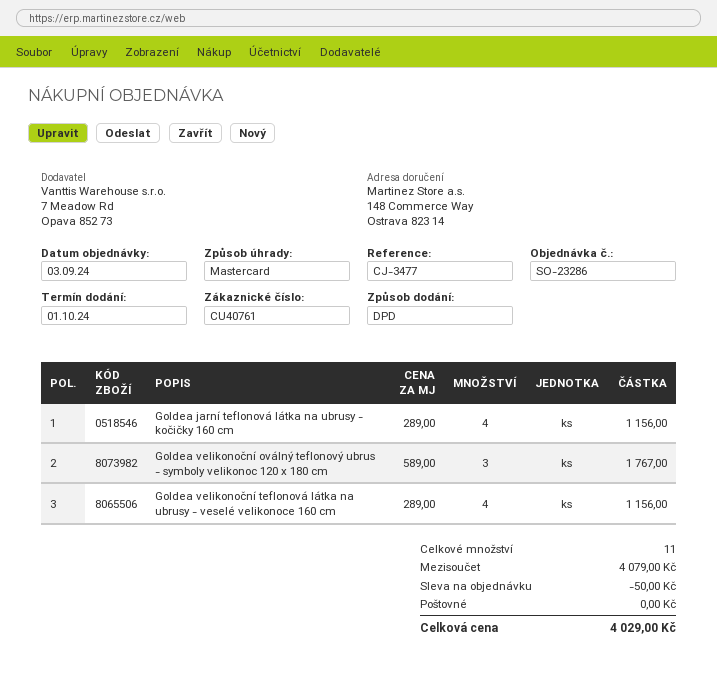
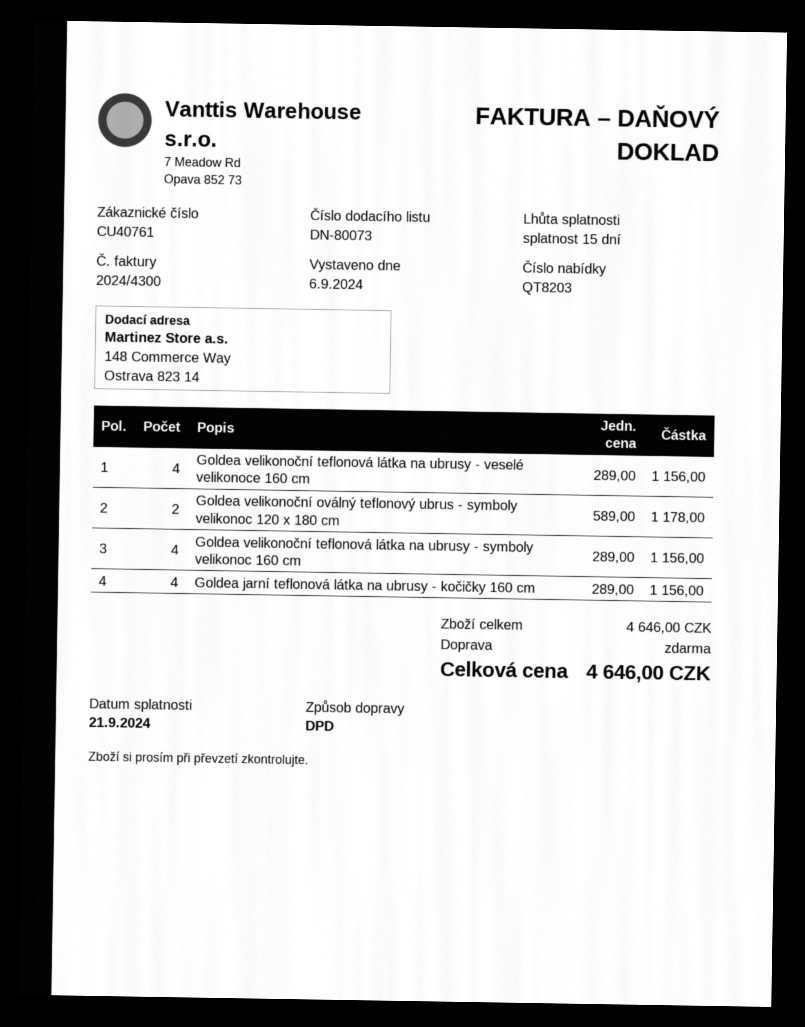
Goldea velikonoční oválný teflonový ubrus - symboly velikonoc 120 x 180 cm: 3 x 589.00 = 1767.00 -> 2 x 589.00 = 1178.00
Goldea velikonoční teflonová látka na ubrusy - symboly velikonoc 160 cm: none -> 4 x 289.00 = 1156.00
subtotal: 4079.00 -> 4646.00
discount: 50.00 -> none
total: 4029.00 -> 4646.00

